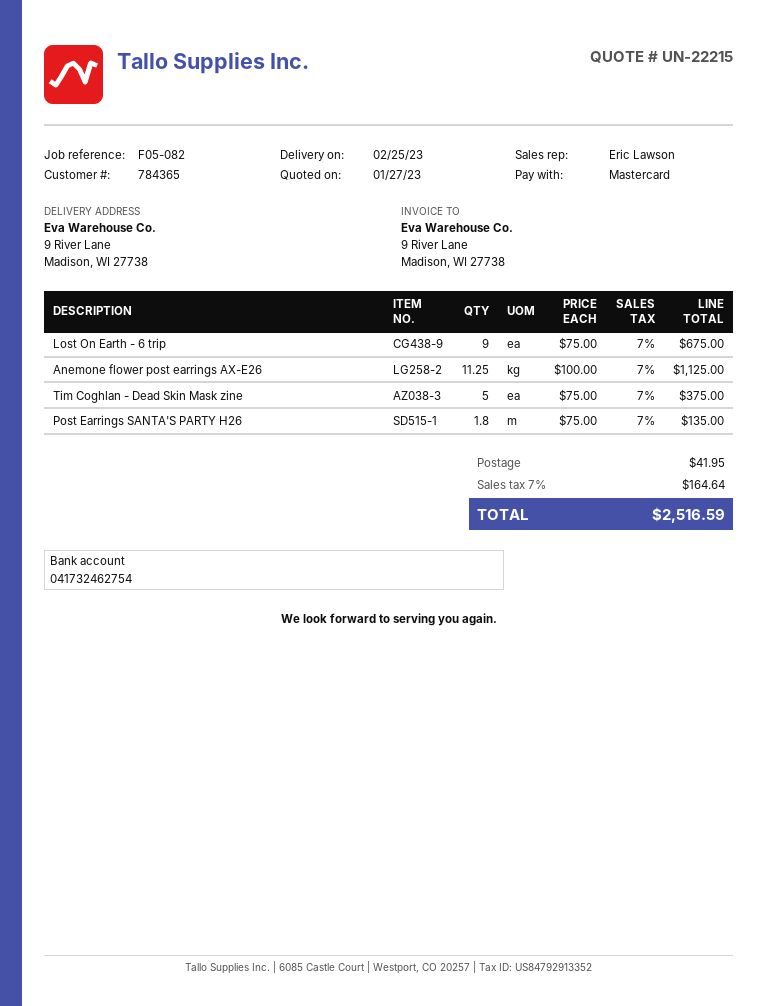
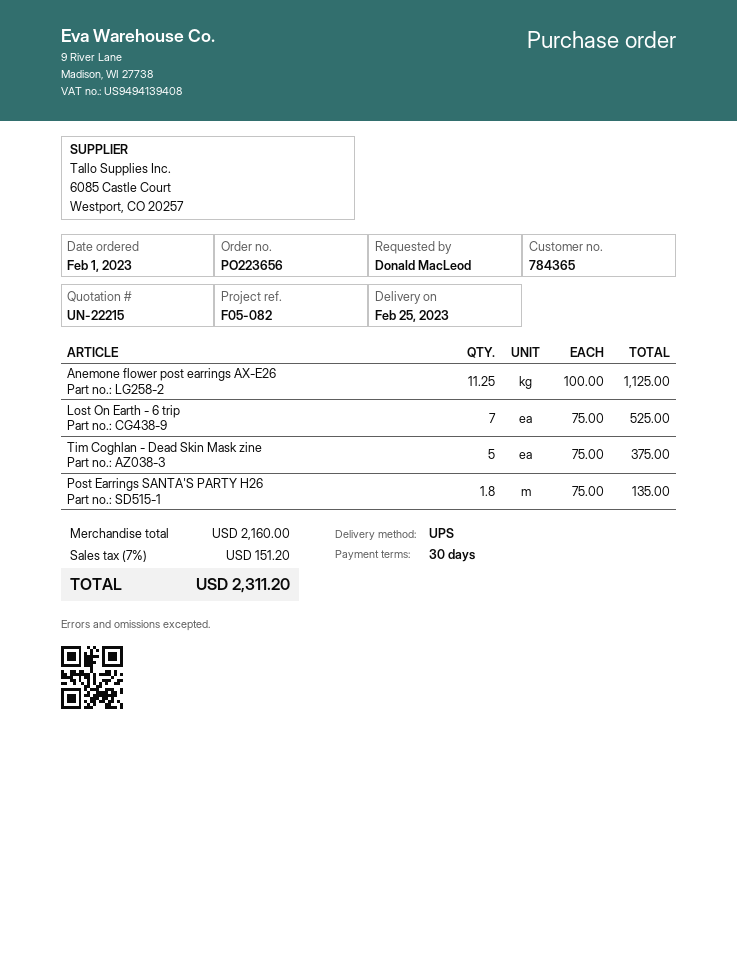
Lost On Earth - 6 trip: 9 x 75.00 = 675.00 -> 7 x 75.00 = 525.00
shipping: 41.95 -> none
tax: 7% = 164.64 -> 7% = 151.20
total: 2516.59 -> 2311.20

